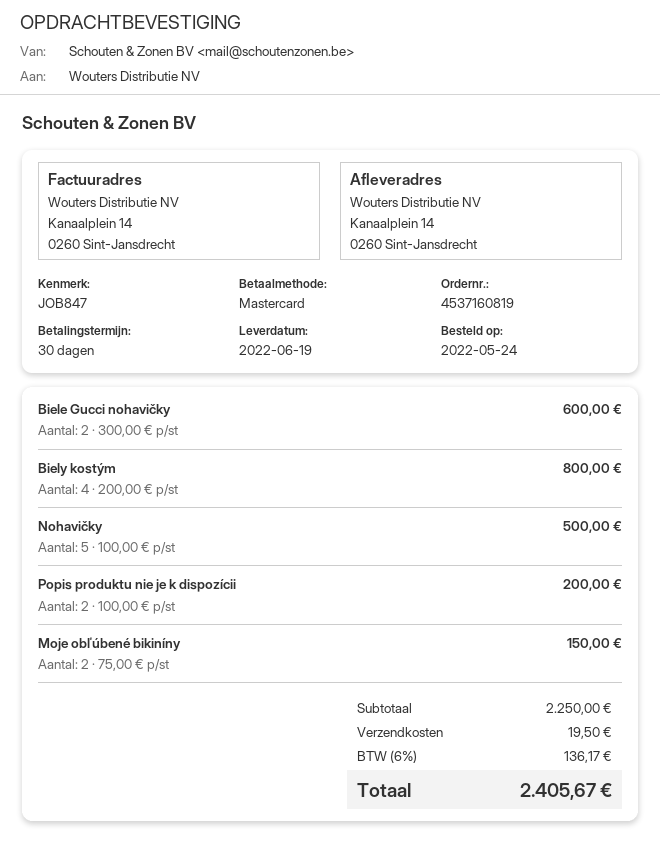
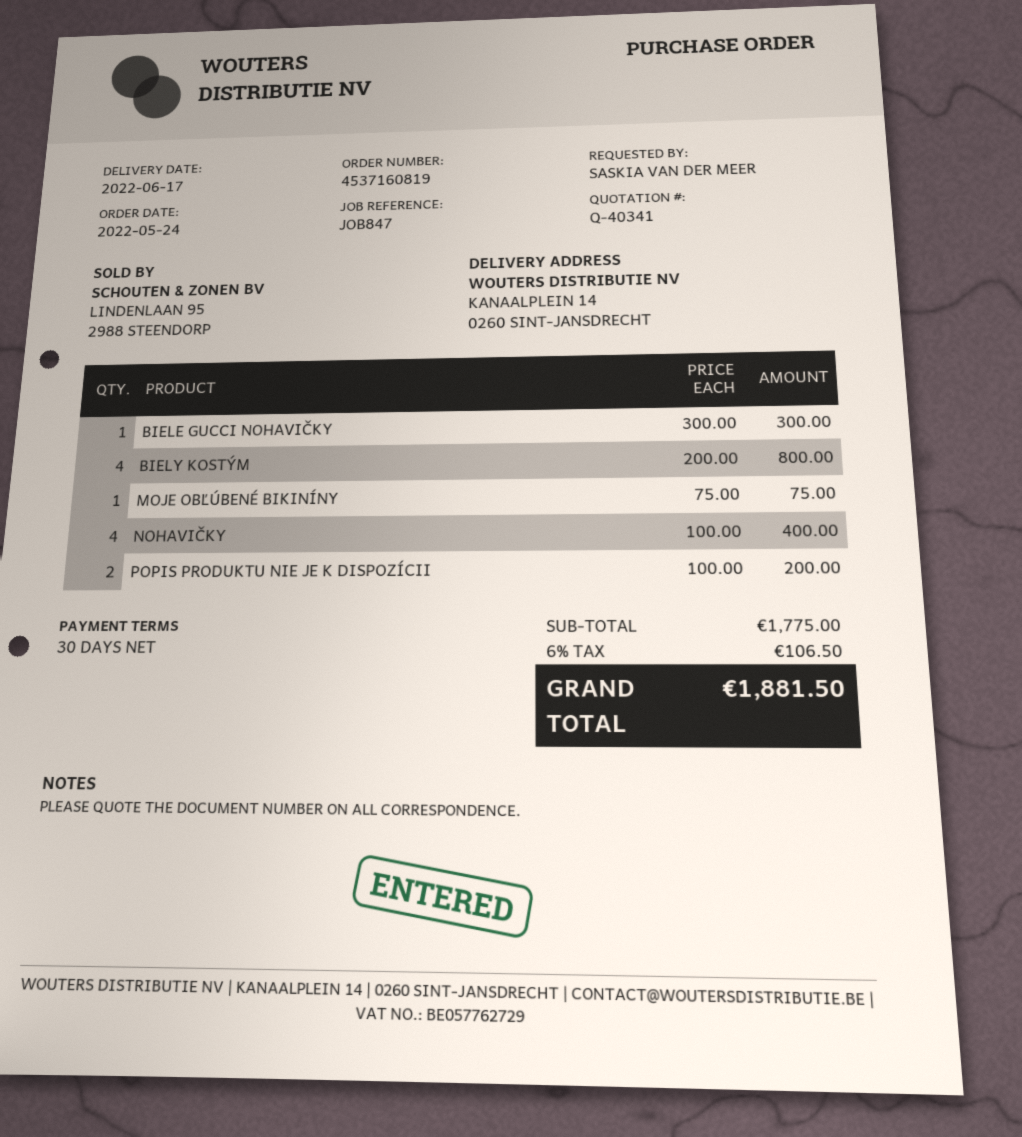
delivery date: 2022-06-19 -> 2022-06-17
Biele Gucci nohavičky: 2 x 300.00 = 600.00 -> 1 x 300.00 = 300.00
Nohavičky: 5 x 100.00 = 500.00 -> 4 x 100.00 = 400.00
Moje obľúbené bikiníny: 2 x 75.00 = 150.00 -> 1 x 75.00 = 75.00
subtotal: 2250.00 -> 1775.00
shipping: 19.50 -> none
tax: 6% = 136.17 -> 6% = 106.50
total: 2405.67 -> 1881.50

